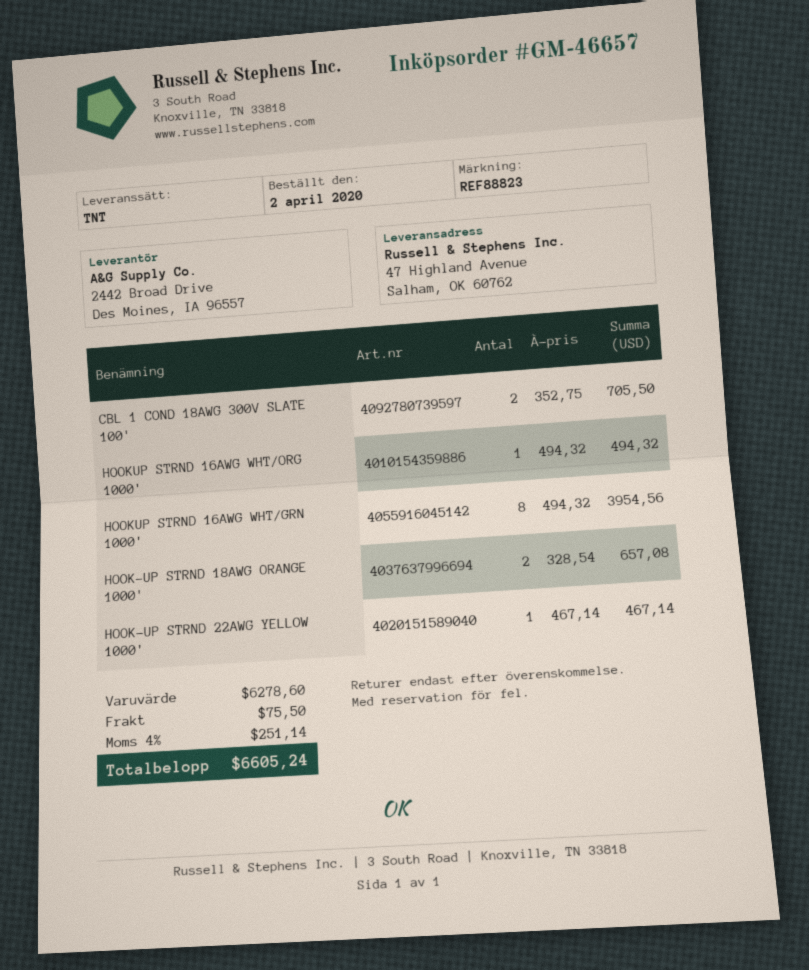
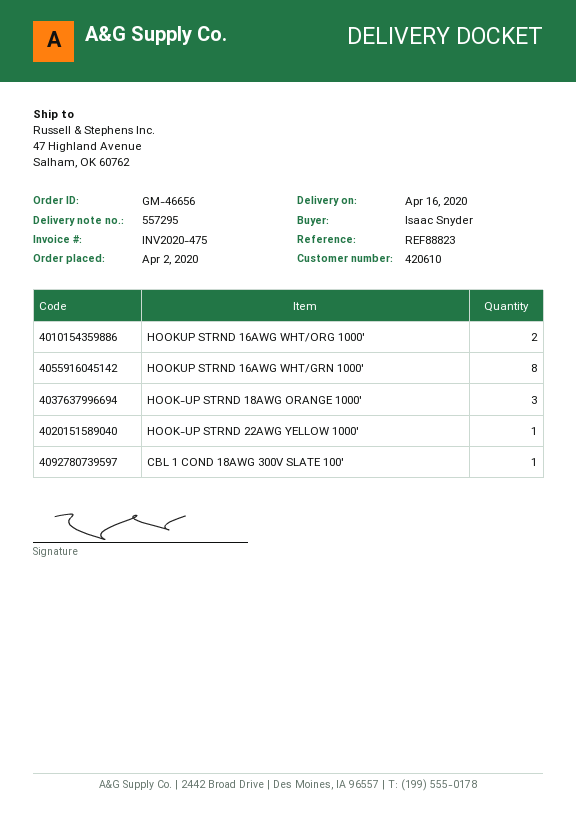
order number: GM-46657 -> GM-46656
CBL 1 COND 18AWG 300V SLATE 100': 2 -> 1
HOOKUP STRND 16AWG WHT/ORG 1000': 1 -> 2
HOOK-UP STRND 18AWG ORANGE 1000': 2 -> 3

